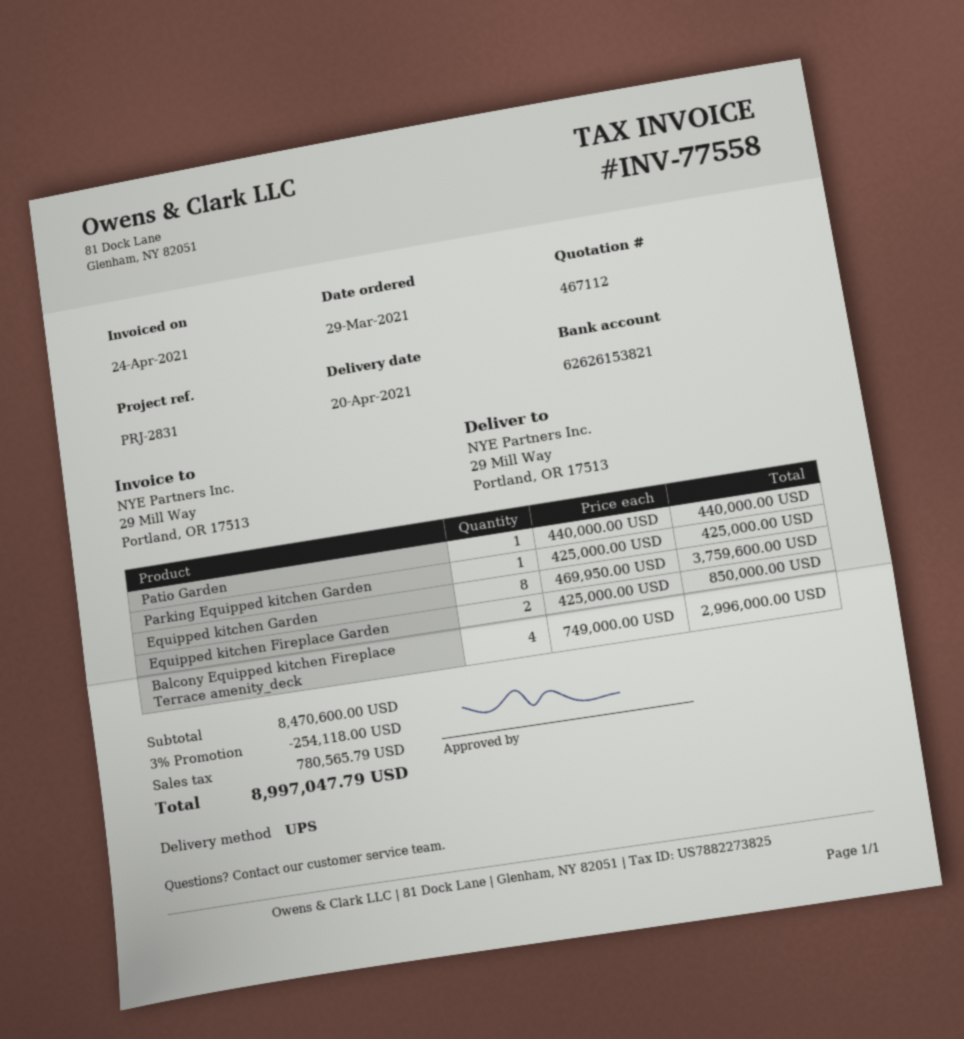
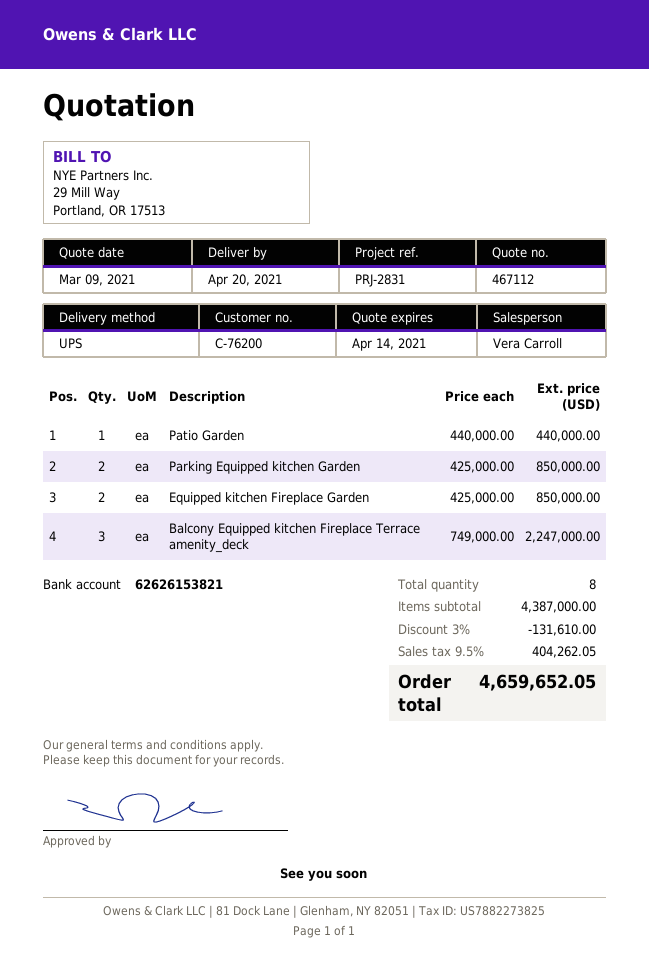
Parking Equipped kitchen Garden: 1 x 425000.00 = 425000.00 -> 2 x 425000.00 = 850000.00
Equipped kitchen Garden: 8 x 469950.00 = 3759600.00 -> none
Balcony Equipped kitchen Fireplace Terrace amenity_deck: 4 x 749000.00 = 2996000.00 -> 3 x 749000.00 = 2247000.00
subtotal: 8470600.00 -> 4387000.00
discount: 3% = 254118.00 -> 3% = 131610.00
tax: 780565.79 -> 404262.05
total: 8997047.79 -> 4659652.05

